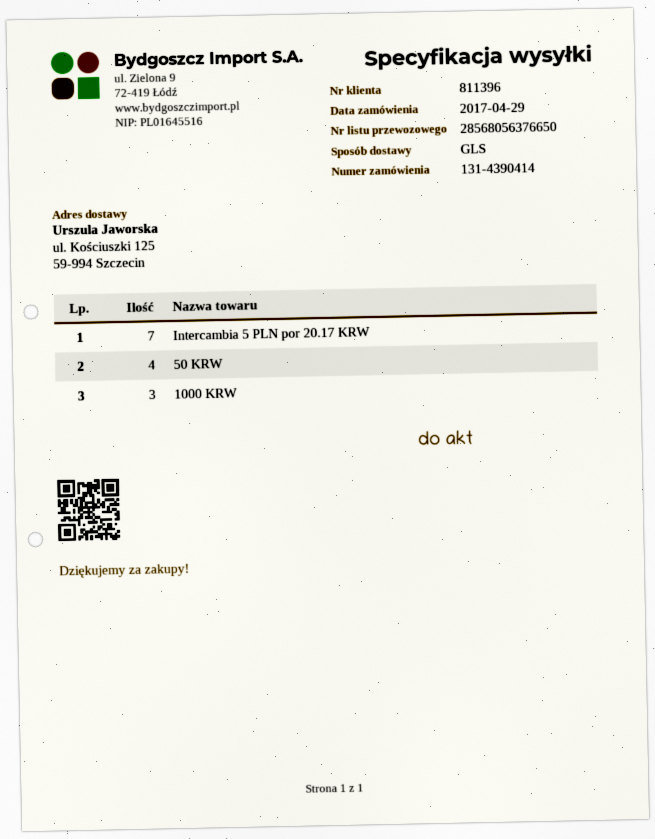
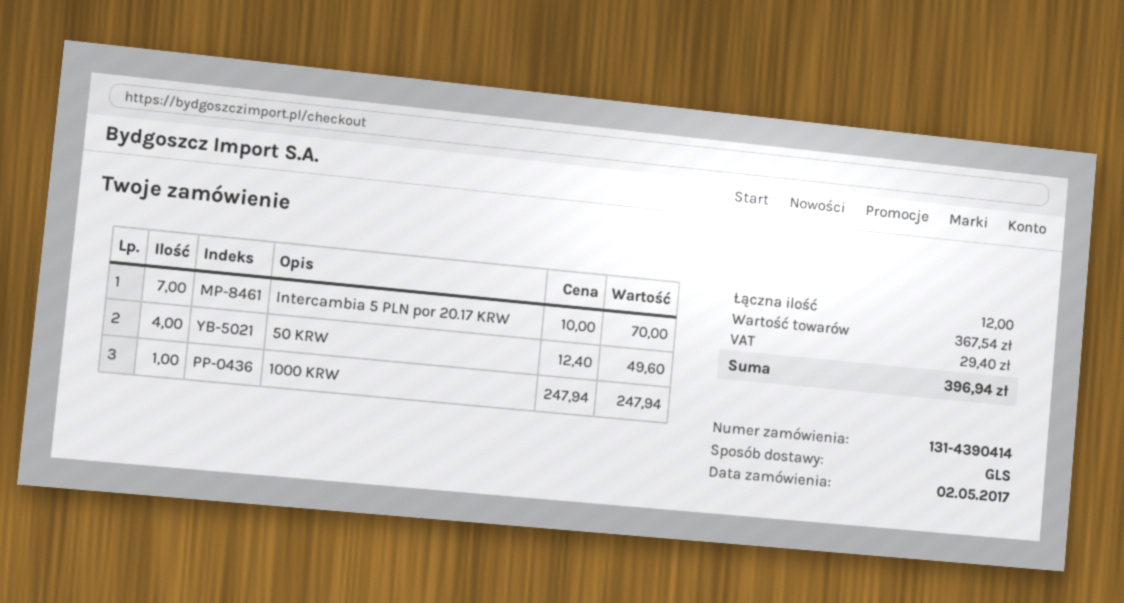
order date: 2017-04-29 -> 2017-05-02
1000 KRW: 3 -> 1

